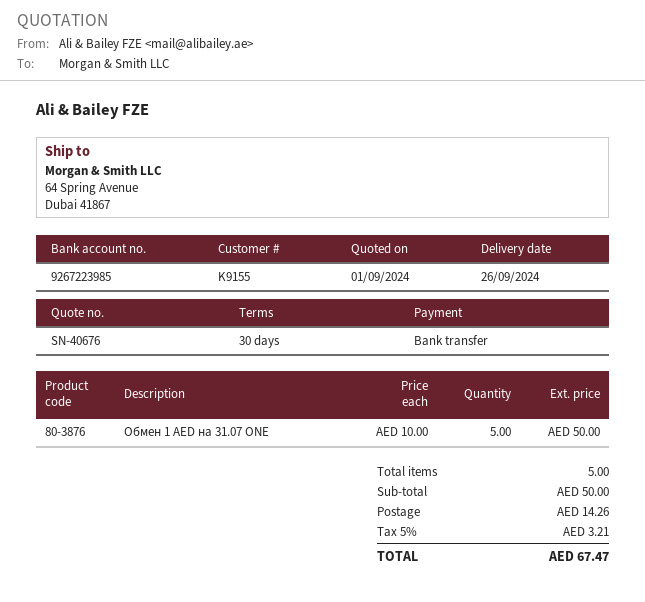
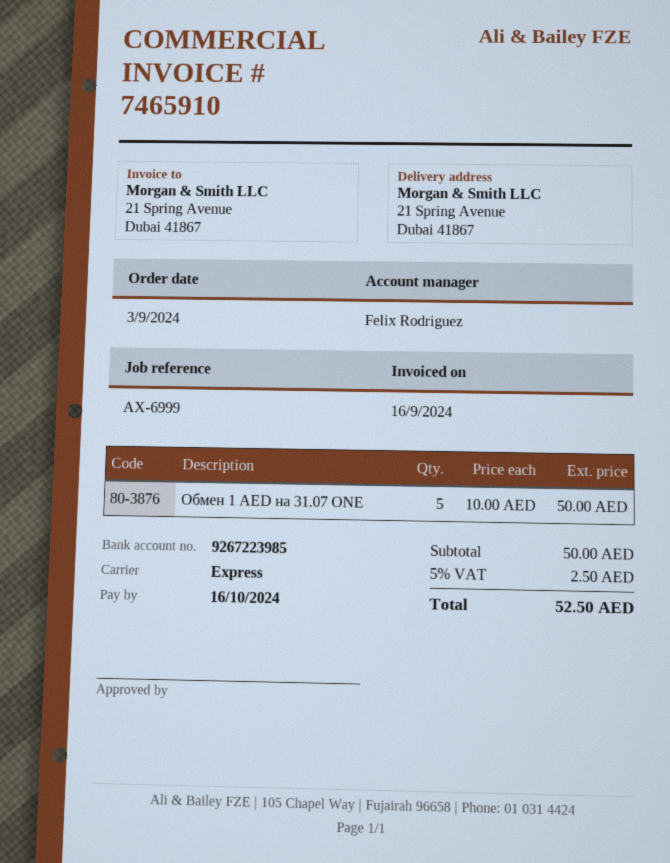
ship to: 64 Spring Avenue, Dubai 41867 -> 21 Spring Avenue, Dubai 41867
shipping: 14.26 -> none
tax: 5% = 3.21 -> 5% = 2.50
total: 67.47 -> 52.50

